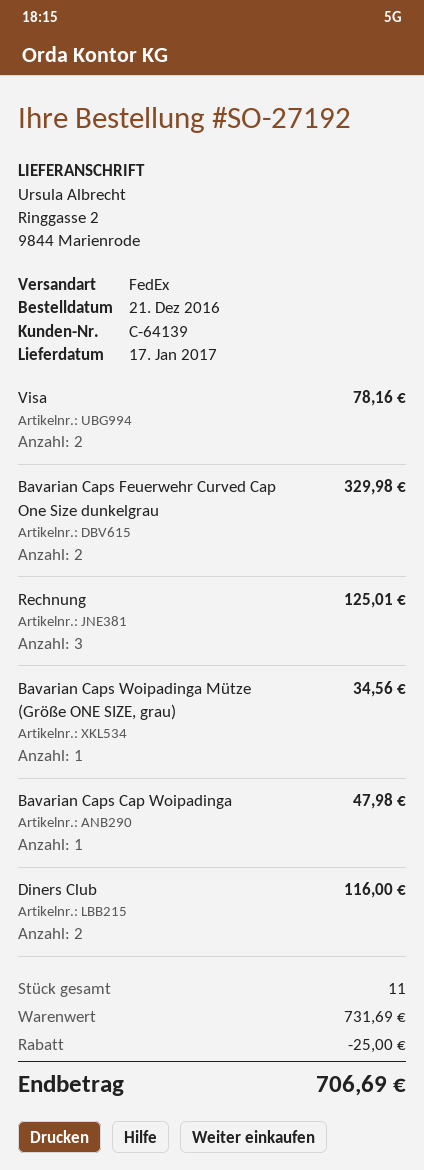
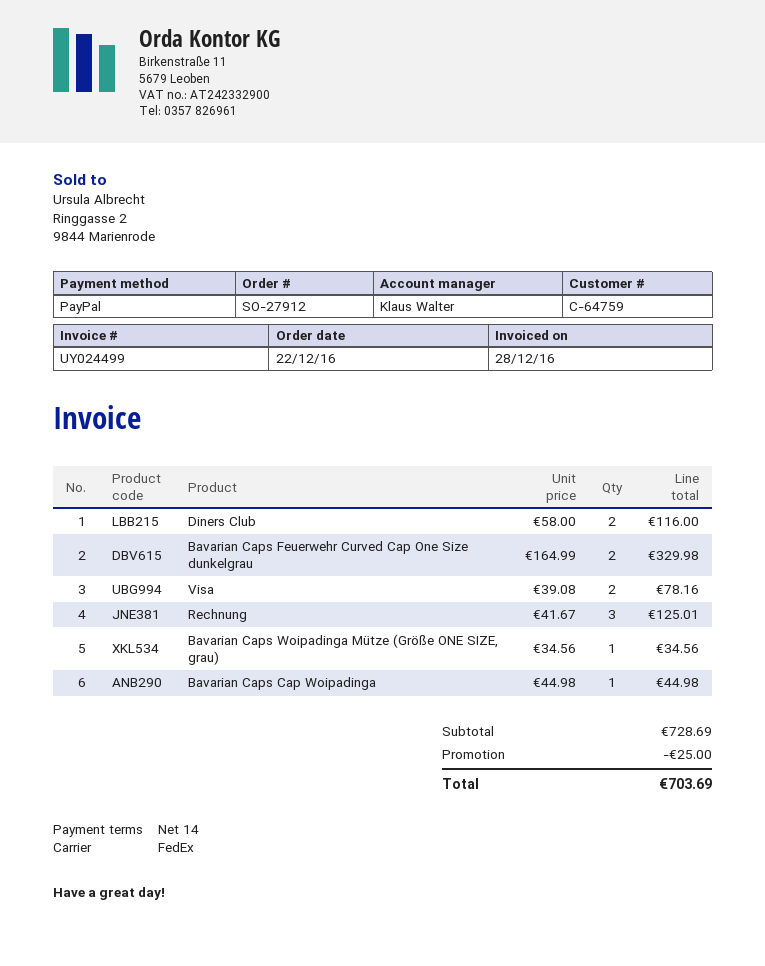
order number: SO-27192 -> SO-27912
order date: 2016-12-21 -> 2016-12-22
customer number: C-64139 -> C-64759
Bavarian Caps Cap Woipadinga: 1 for 47.98 -> 1 for 44.98
subtotal: 731.69 -> 728.69
total: 706.69 -> 703.69

